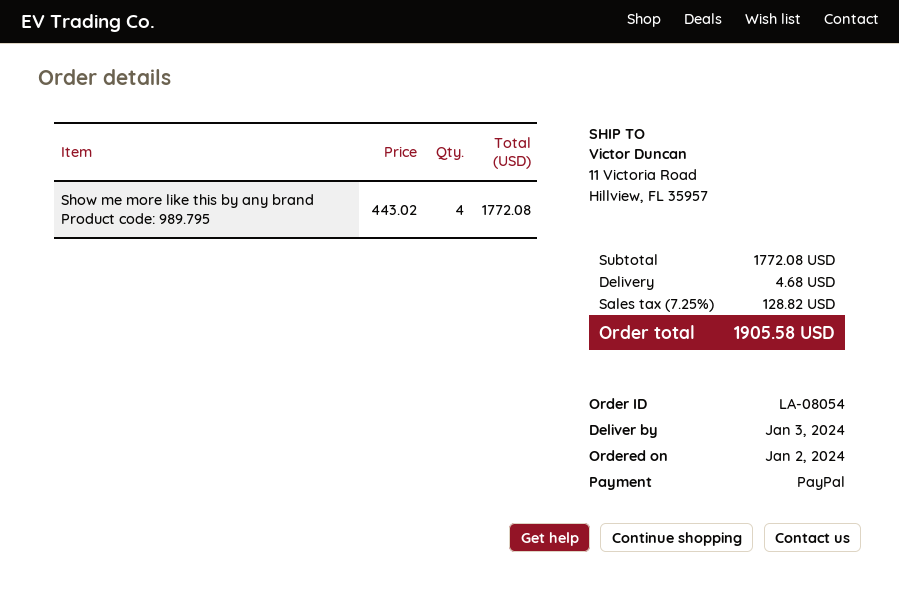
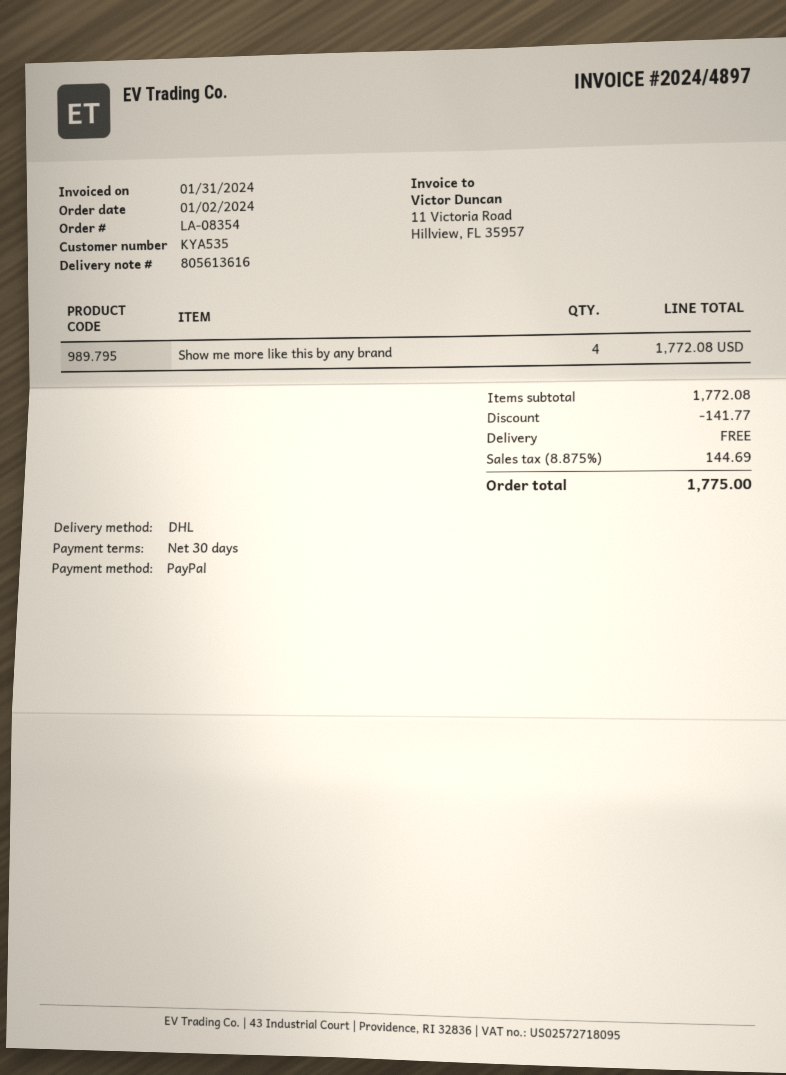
order number: LA-08054 -> LA-08354
discount: none -> 141.77
shipping: 4.68 -> 0.00
tax: 7.25% = 128.82 -> 8.875% = 144.69
total: 1905.58 -> 1775.00

